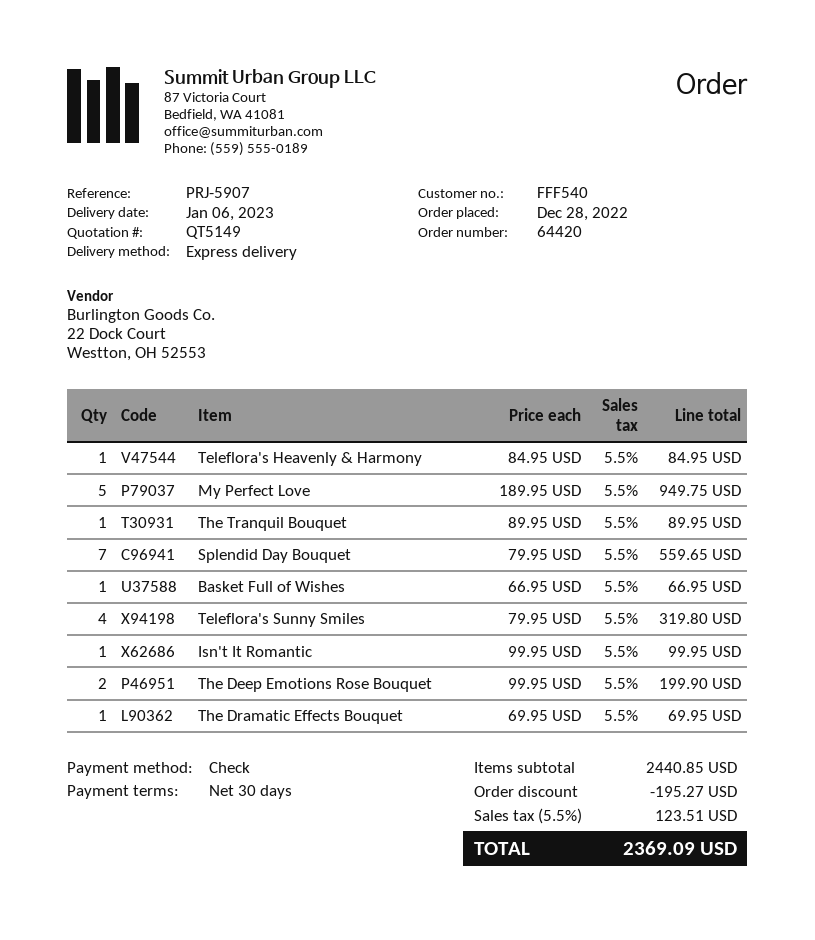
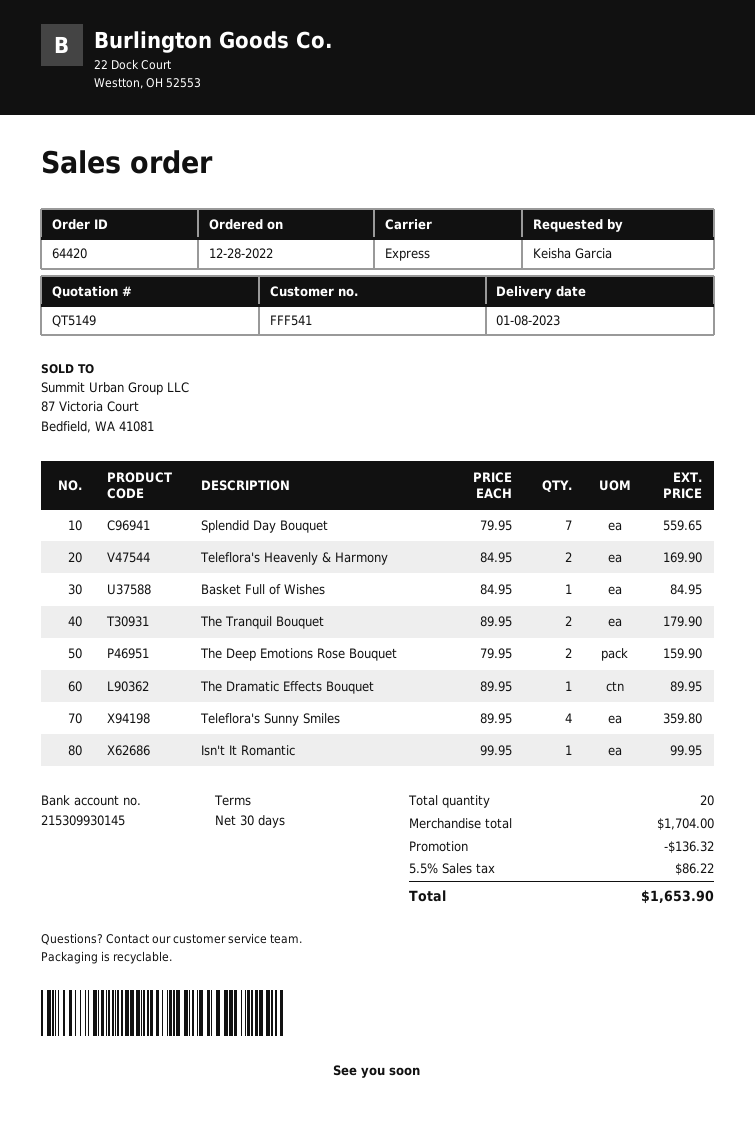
delivery date: 2023-01-06 -> 2023-01-08
customer number: FFF540 -> FFF541
Teleflora's Heavenly & Harmony: 1 x 84.95 = 84.95 -> 2 x 84.95 = 169.90
My Perfect Love: 5 x 189.95 = 949.75 -> none
The Tranquil Bouquet: 1 x 89.95 = 89.95 -> 2 x 89.95 = 179.90
Basket Full of Wishes: 1 x 66.95 = 66.95 -> 1 x 84.95 = 84.95
Teleflora's Sunny Smiles: 4 x 79.95 = 319.80 -> 4 x 89.95 = 359.80
The Deep Emotions Rose Bouquet: 2 x 99.95 = 199.90 -> 2 x 79.95 = 159.90
The Dramatic Effects Bouquet: 1 x 69.95 = 69.95 -> 1 x 89.95 = 89.95
subtotal: 2440.85 -> 1704.00
discount: 195.27 -> 136.32
tax: 5.5% = 123.51 -> 5.5% = 86.22
total: 2369.09 -> 1653.90

